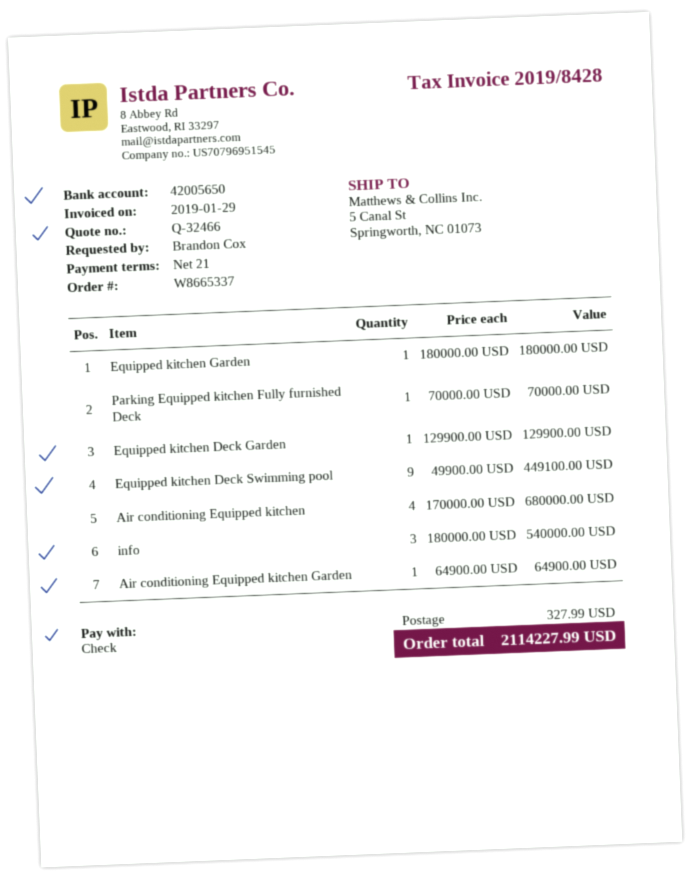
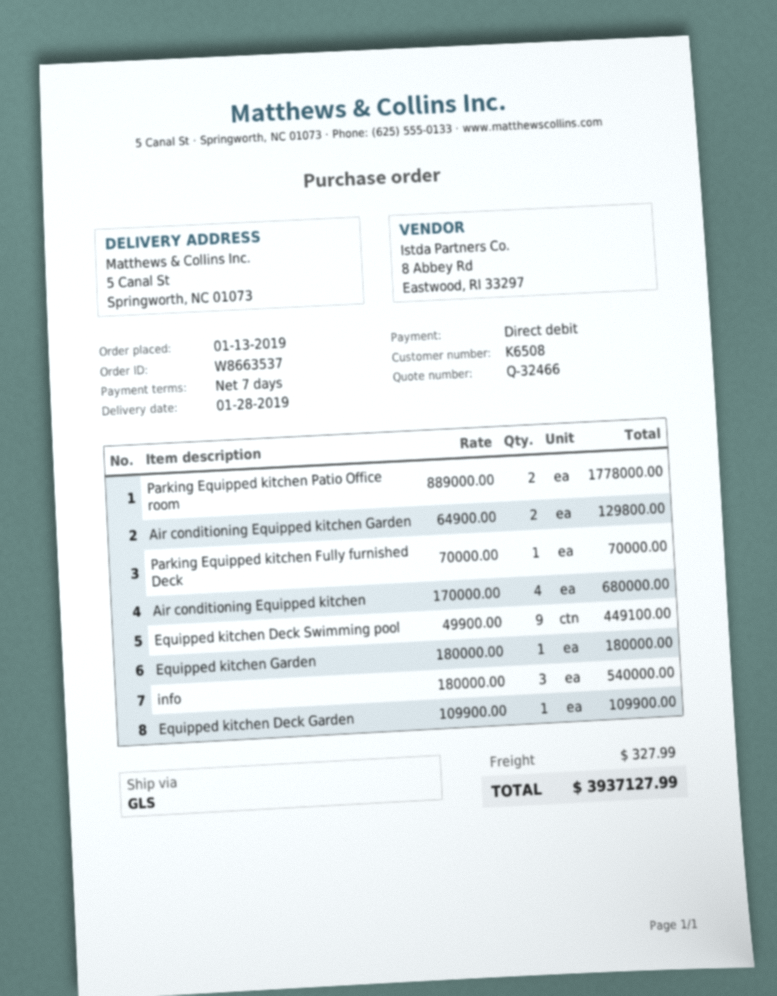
order number: W8665337 -> W8663537
payment terms: 21 days -> 7 days
payment method: cheque -> direct debit
Equipped kitchen Deck Garden: 1 x 129900.00 = 129900.00 -> 1 x 109900.00 = 109900.00
Air conditioning Equipped kitchen Garden: 1 x 64900.00 = 64900.00 -> 2 x 64900.00 = 129800.00
Parking Equipped kitchen Patio Office room: none -> 2 x 889000.00 = 1778000.00
total: 2114227.99 -> 3937127.99

